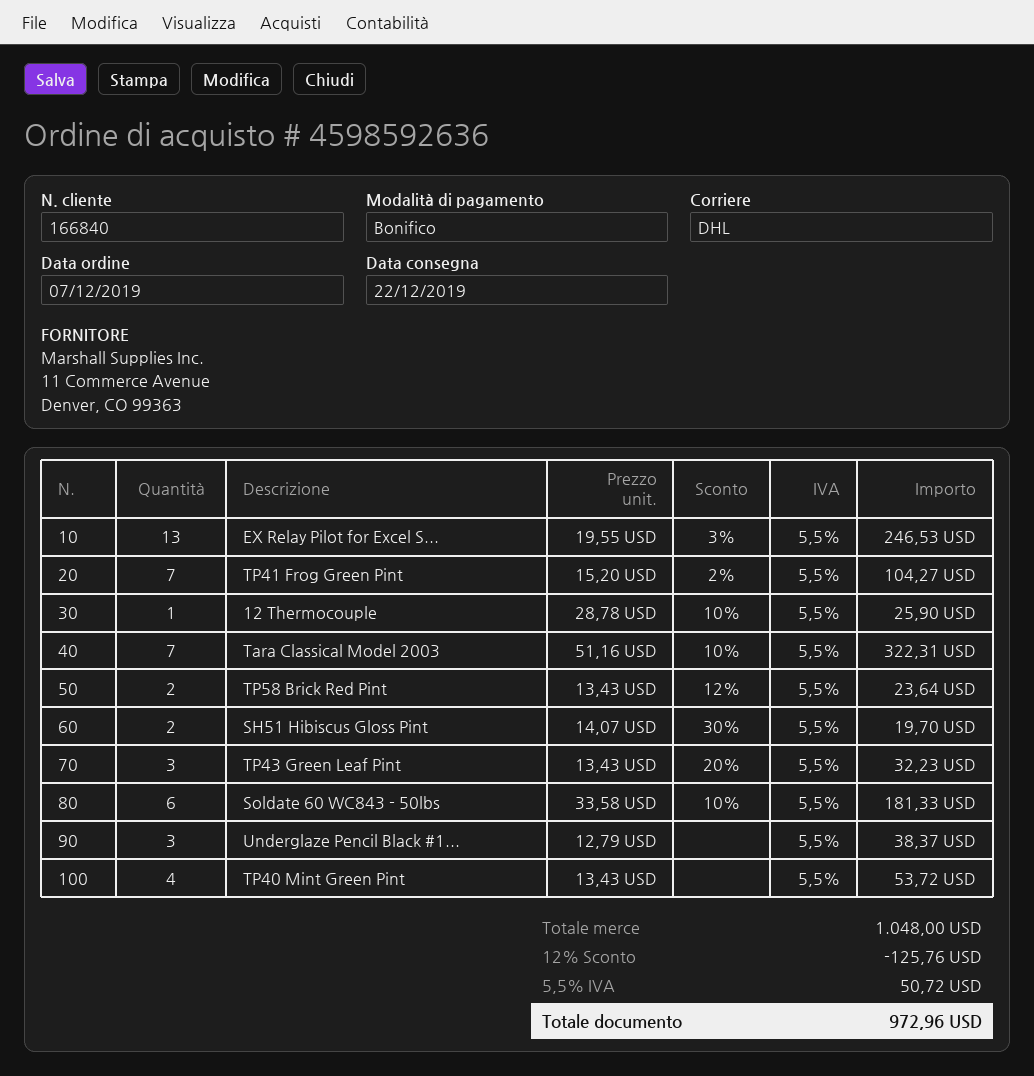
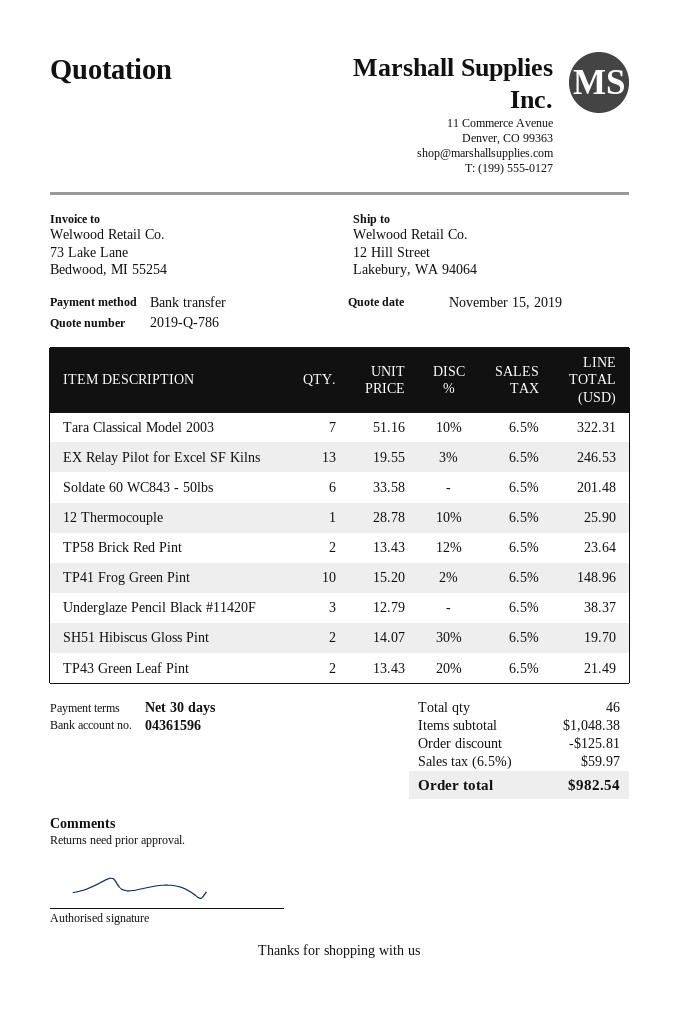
TP41 Frog Green Pint: 7 x 15.20 - 2% = 104.27 -> 10 x 15.20 - 2% = 148.96
TP43 Green Leaf Pint: 3 x 13.43 - 20% = 32.23 -> 2 x 13.43 - 20% = 21.49
Soldate 60 WC843 - 50lbs: 6 x 33.58 - 10% = 181.33 -> 6 x 33.58 = 201.48
TP40 Mint Green Pint: 4 x 13.43 = 53.72 -> none
subtotal: 1048.00 -> 1048.38
discount: 125.76 -> 125.81
tax: 5.5% = 50.72 -> 6.5% = 59.97
total: 972.96 -> 982.54

